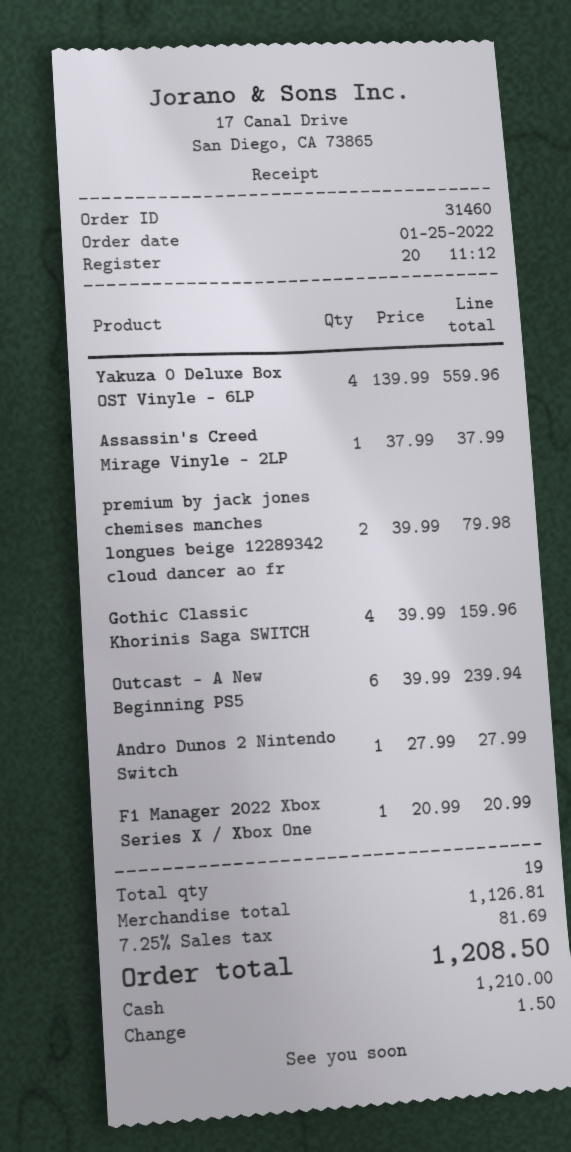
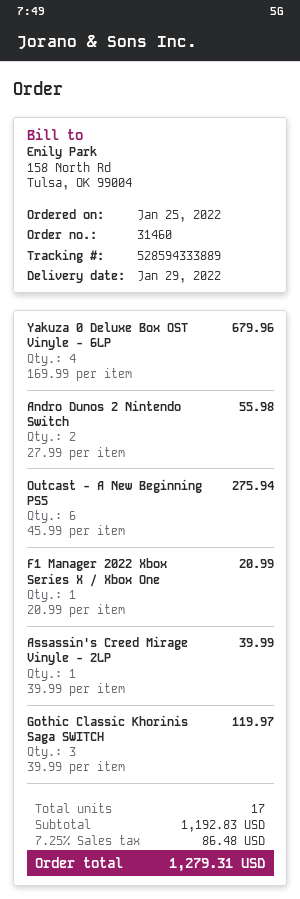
Yakuza 0 Deluxe Box OST Vinyle - 6LP: 4 x 139.99 = 559.96 -> 4 x 169.99 = 679.96
Assassin's Creed Mirage Vinyle - 2LP: 1 x 37.99 = 37.99 -> 1 x 39.99 = 39.99
premium by jack jones chemises manches longues beige 12289342 cloud dancer ao fr: 2 x 39.99 = 79.98 -> none
Gothic Classic Khorinis Saga SWITCH: 4 x 39.99 = 159.96 -> 3 x 39.99 = 119.97
Outcast - A New Beginning PS5: 6 x 39.99 = 239.94 -> 6 x 45.99 = 275.94
Andro Dunos 2 Nintendo Switch: 1 x 27.99 = 27.99 -> 2 x 27.99 = 55.98
total quantity: 19 -> 17
subtotal: 1126.81 -> 1192.83
tax: 7.25% = 81.69 -> 7.25% = 86.48
total: 1208.50 -> 1279.31

